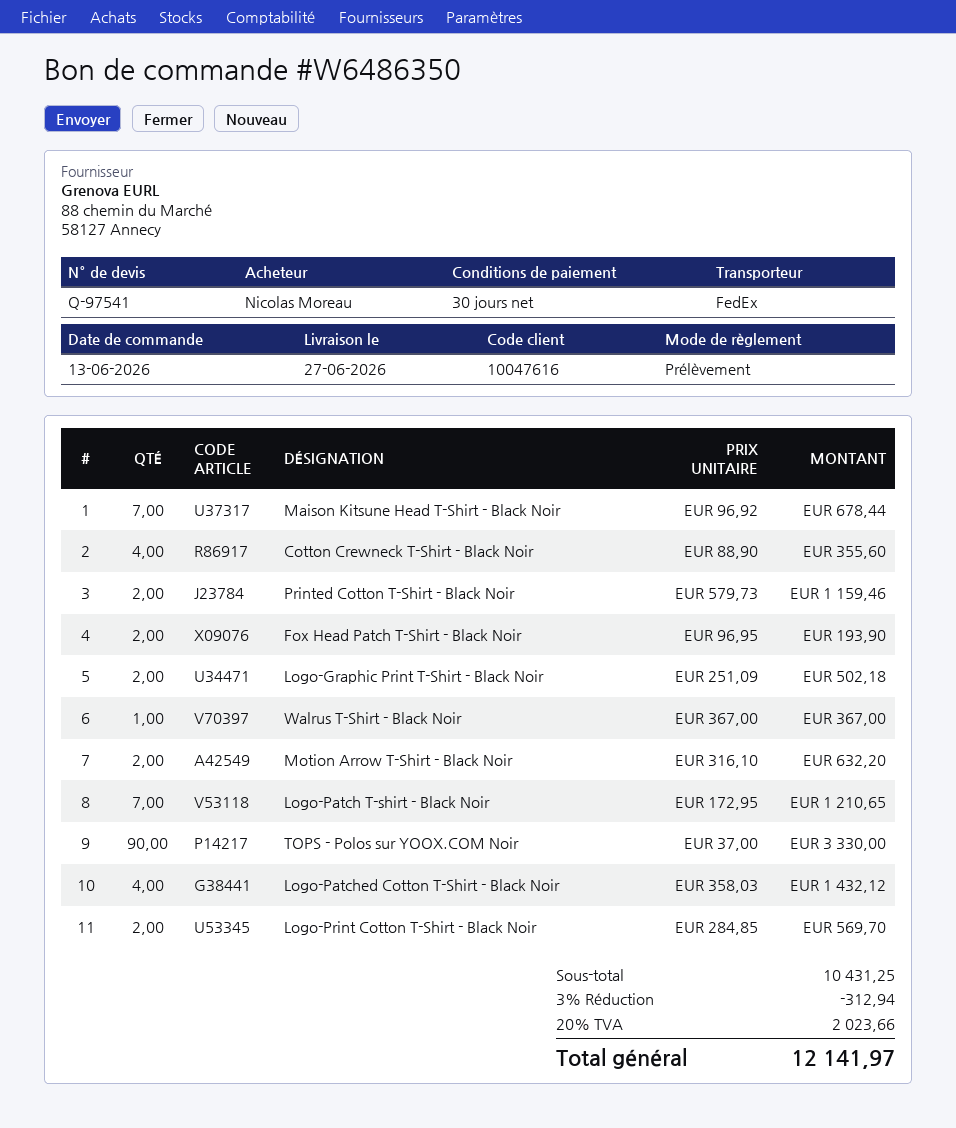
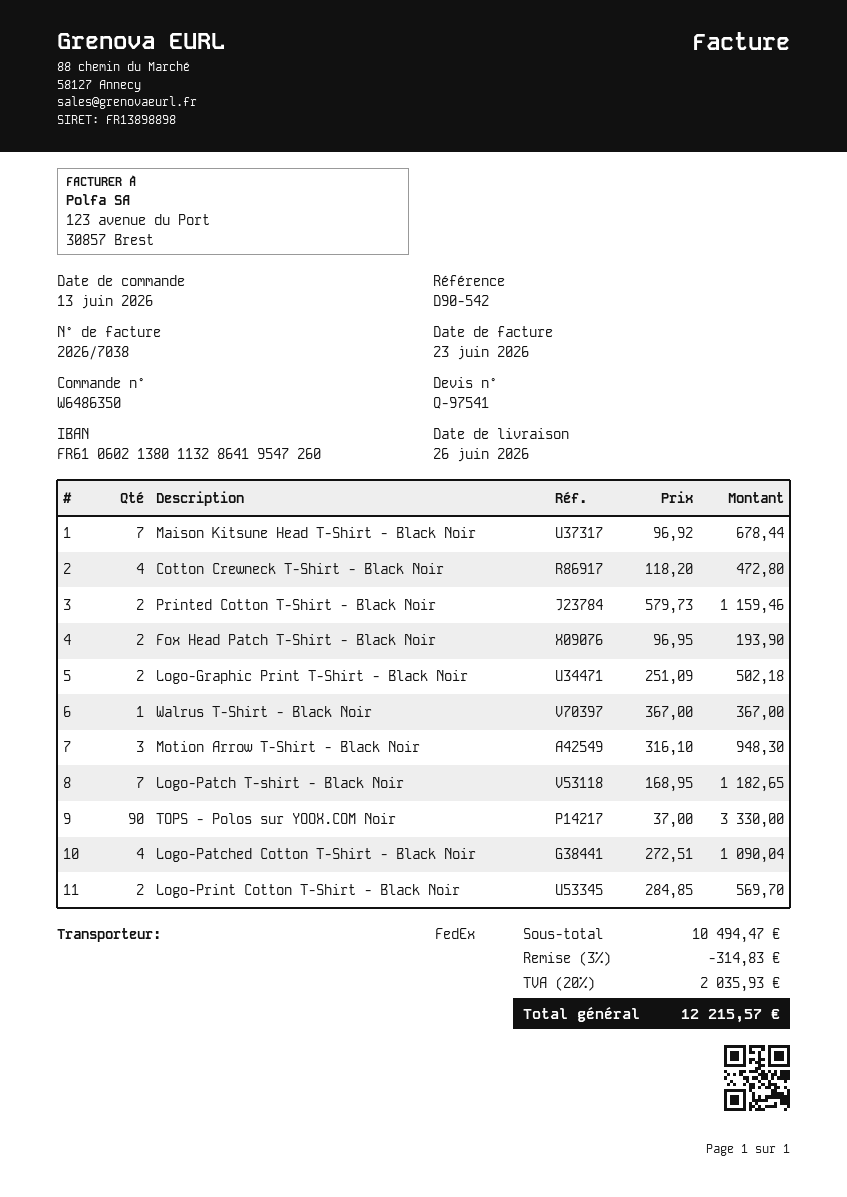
delivery date: 2026-06-27 -> 2026-06-26
Cotton Crewneck T-Shirt - Black Noir: 4 x 88.90 = 355.60 -> 4 x 118.20 = 472.80
Motion Arrow T-Shirt - Black Noir: 2 x 316.10 = 632.20 -> 3 x 316.10 = 948.30
Logo-Patch T-shirt - Black Noir: 7 x 172.95 = 1210.65 -> 7 x 168.95 = 1182.65
Logo-Patched Cotton T-Shirt - Black Noir: 4 x 358.03 = 1432.12 -> 4 x 272.51 = 1090.04
subtotal: 10431.25 -> 10494.47
discount: 3% = 312.94 -> 3% = 314.83
tax: 20% = 2023.66 -> 20% = 2035.93
total: 12141.97 -> 12215.57

